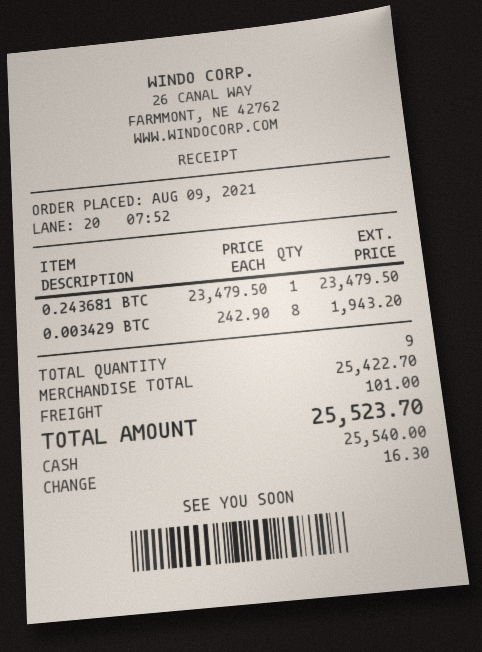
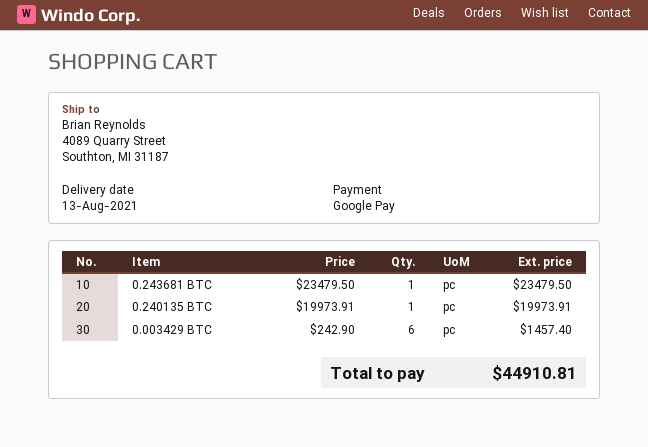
payment method: cash -> Google Pay
0.003429 BTC: 8 x 242.90 = 1943.20 -> 6 x 242.90 = 1457.40
0.240135 BTC: none -> 1 x 19973.91 = 19973.91
shipping: 101.00 -> none
total: 25523.70 -> 44910.81

